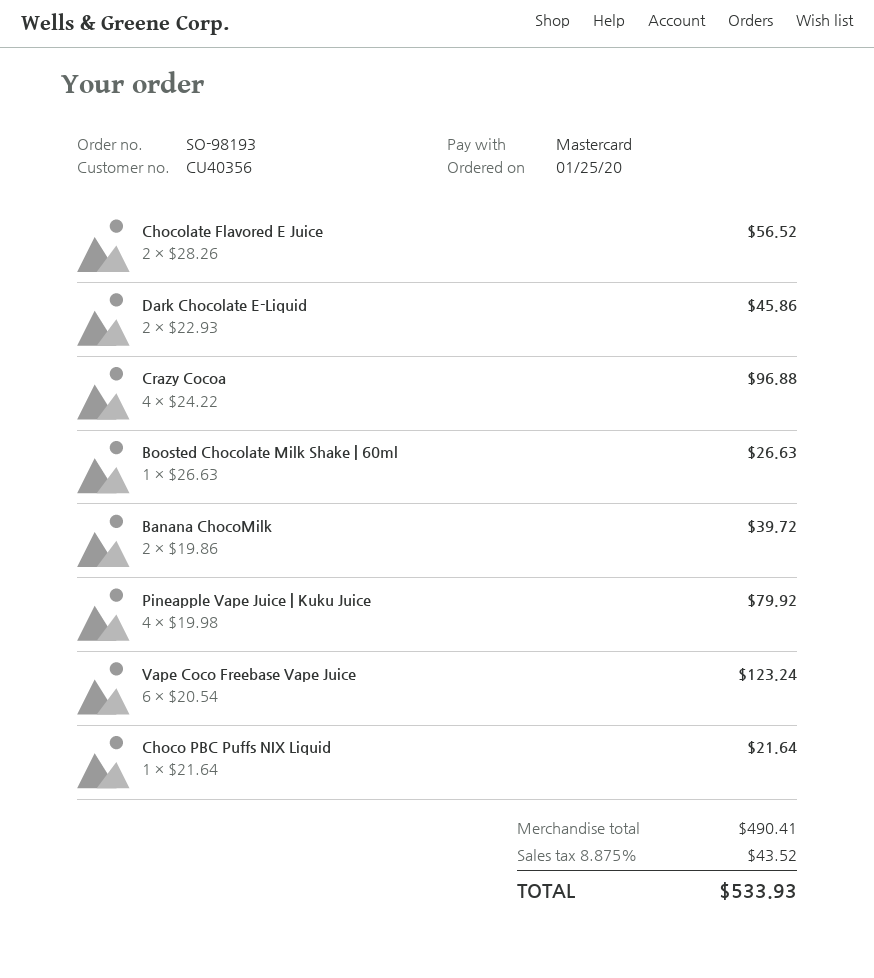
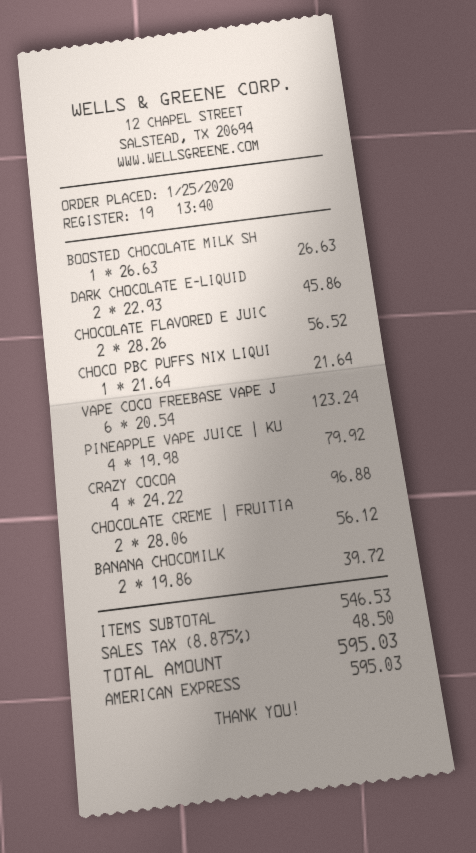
payment method: Mastercard -> American Express
CHOCOLATE CREME | FRUITIA: none -> 2 x 28.06 = 56.12
subtotal: 490.41 -> 546.53
tax: 8.875% = 43.52 -> 8.875% = 48.50
total: 533.93 -> 595.03

